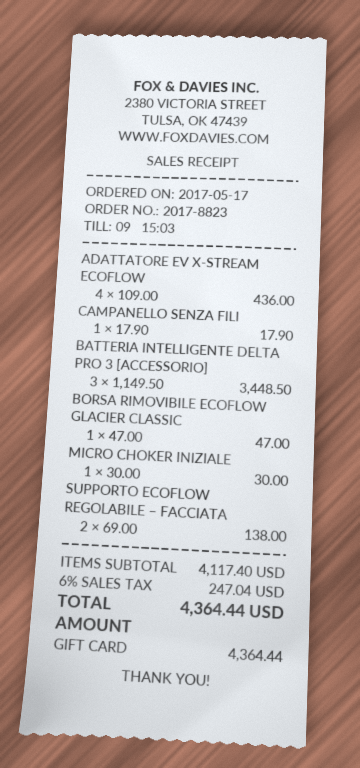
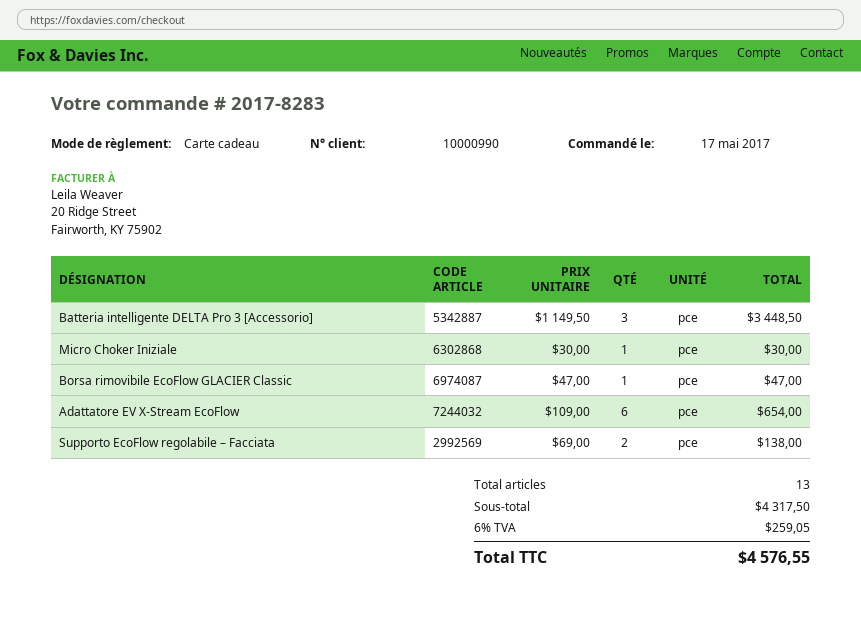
order number: 2017-8823 -> 2017-8283
ADATTATORE EV X-STREAM ECOFLOW: 4 x 109.00 = 436.00 -> 6 x 109.00 = 654.00
CAMPANELLO SENZA FILI: 1 x 17.90 = 17.90 -> none
subtotal: 4117.40 -> 4317.50
tax: 6% = 247.04 -> 6% = 259.05
total: 4364.44 -> 4576.55

